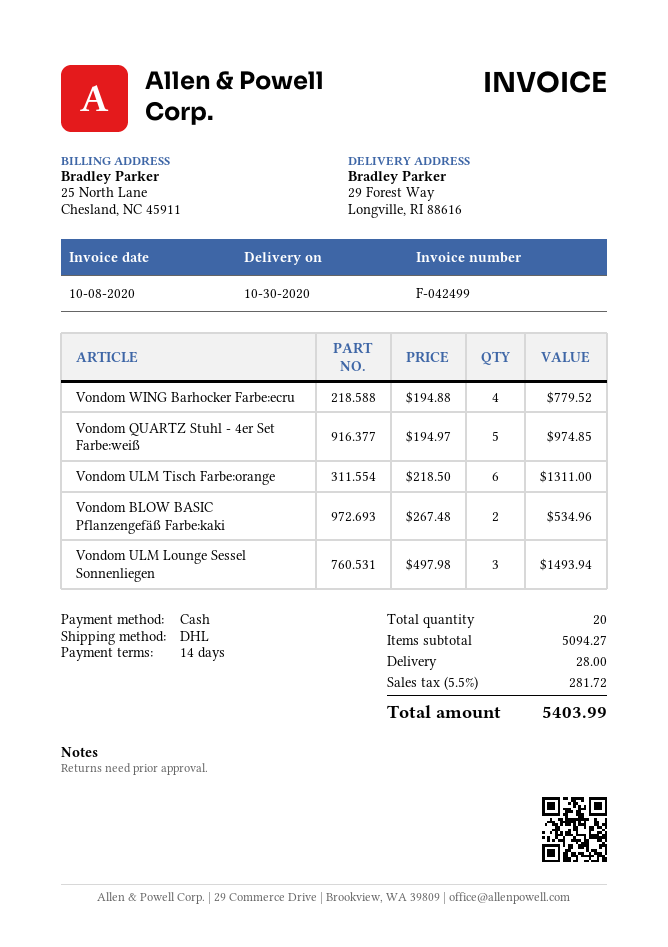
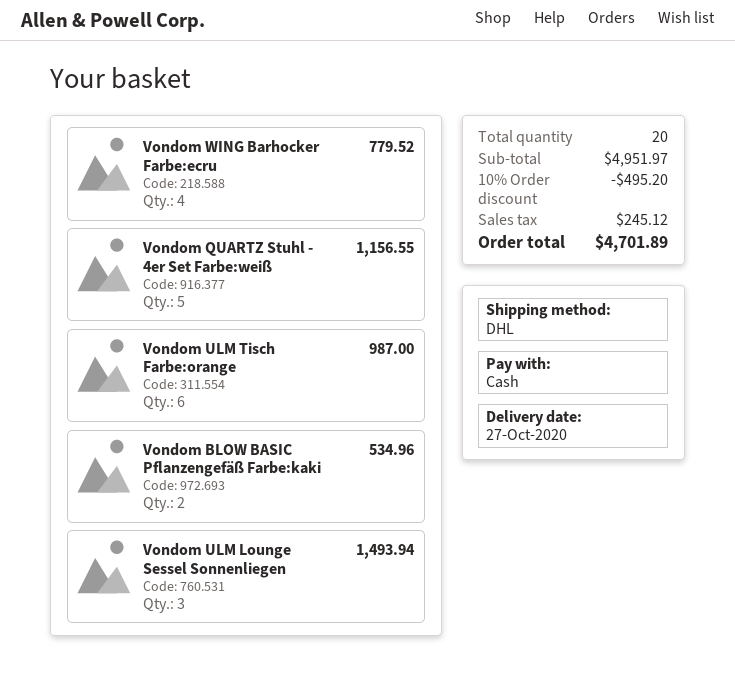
delivery date: 2020-10-30 -> 2020-10-27
Vondom QUARTZ Stuhl - 4er Set Farbe:weiß: 5 for 974.85 -> 5 for 1156.55
Vondom ULM Tisch Farbe:orange: 6 for 1311.00 -> 6 for 987.00
subtotal: 5094.27 -> 4951.97
discount: none -> 10% = 495.20
shipping: 28.00 -> none
tax: 281.72 -> 245.12
total: 5403.99 -> 4701.89

